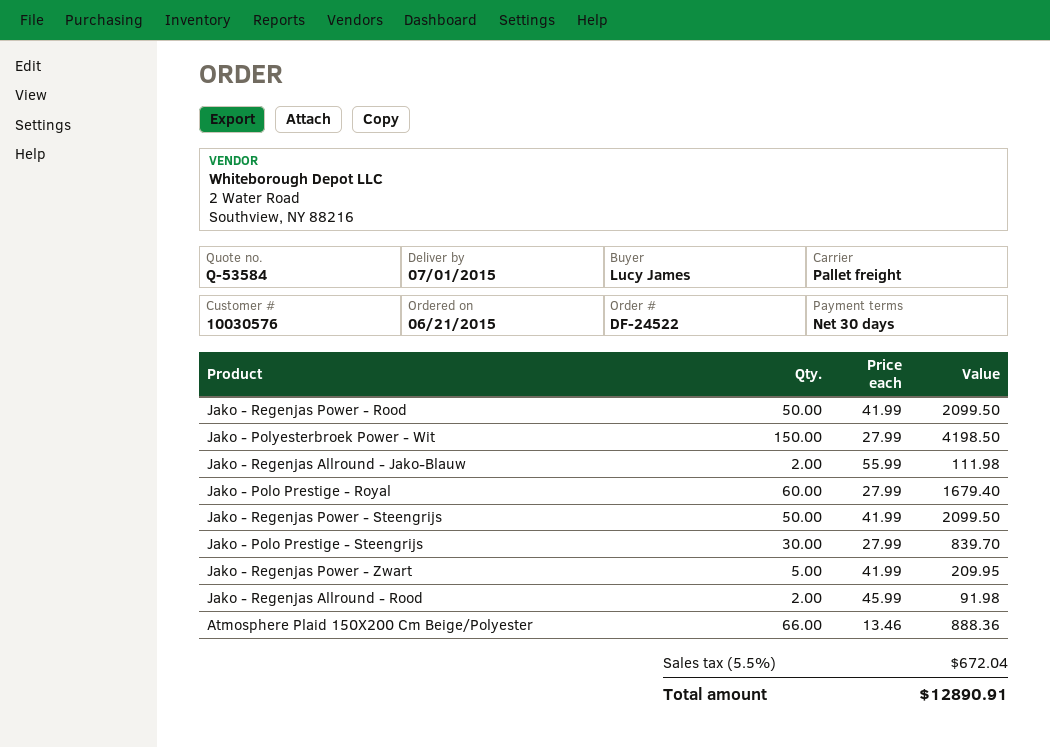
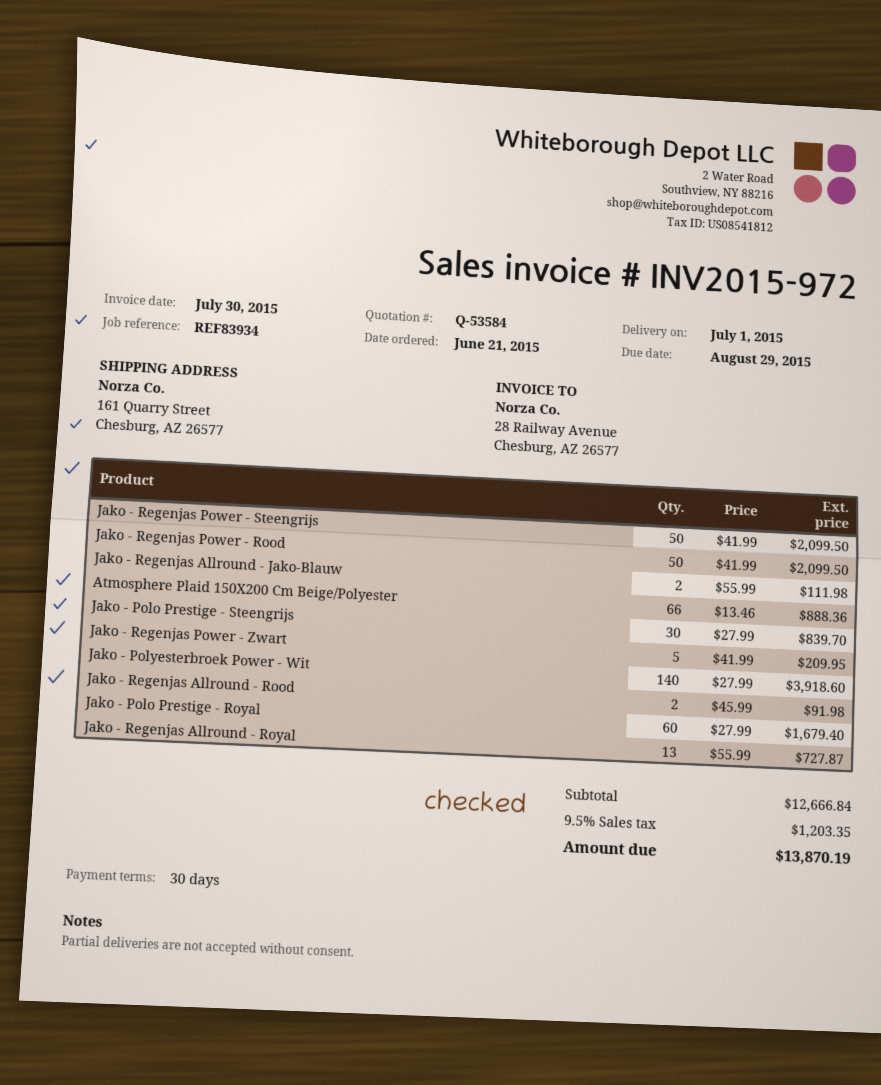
Jako - Polyesterbroek Power - Wit: 150 x 27.99 = 4198.50 -> 140 x 27.99 = 3918.60
Jako - Regenjas Allround - Royal: none -> 13 x 55.99 = 727.87
tax: 5.5% = 672.04 -> 9.5% = 1203.35
total: 12890.91 -> 13870.19

